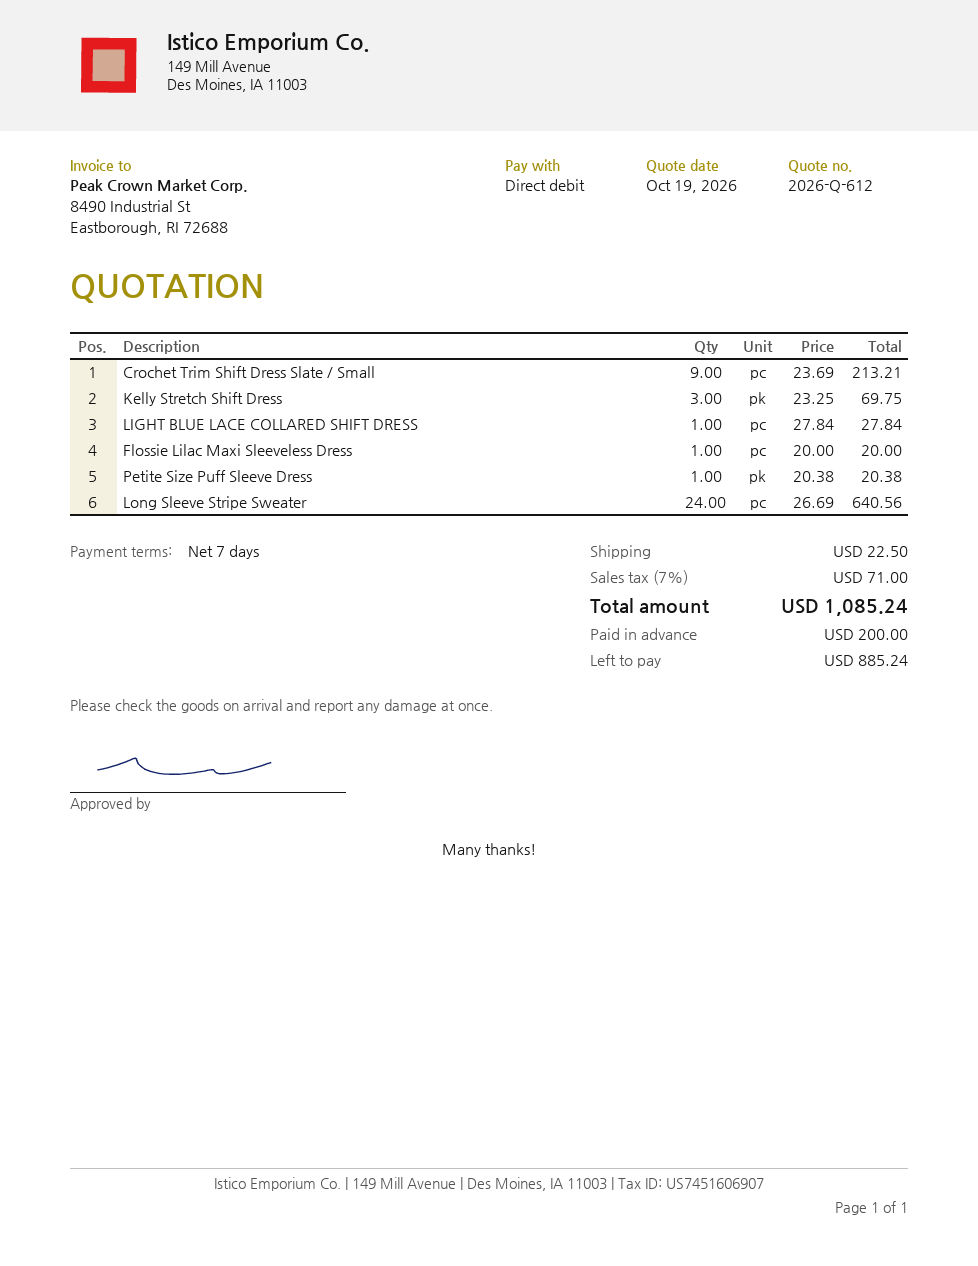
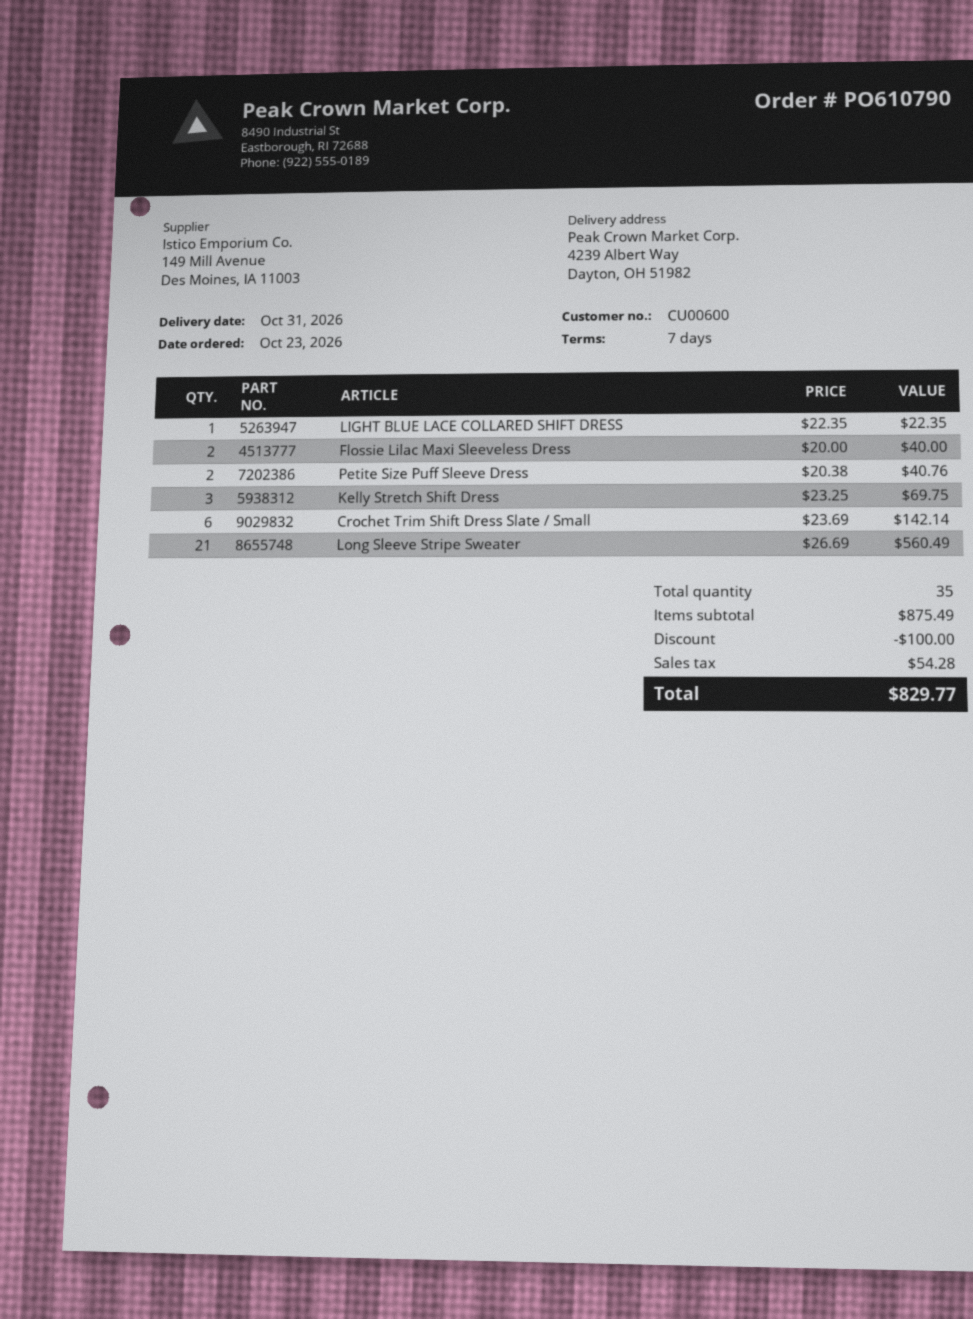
Crochet Trim Shift Dress Slate / Small: 9 x 23.69 = 213.21 -> 6 x 23.69 = 142.14
LIGHT BLUE LACE COLLARED SHIFT DRESS: 1 x 27.84 = 27.84 -> 1 x 22.35 = 22.35
Flossie Lilac Maxi Sleeveless Dress: 1 x 20.00 = 20.00 -> 2 x 20.00 = 40.00
Petite Size Puff Sleeve Dress: 1 x 20.38 = 20.38 -> 2 x 20.38 = 40.76
Long Sleeve Stripe Sweater: 24 x 26.69 = 640.56 -> 21 x 26.69 = 560.49
discount: none -> 100.00
shipping: 22.50 -> none
tax: 71.00 -> 54.28
total: 1085.24 -> 829.77

